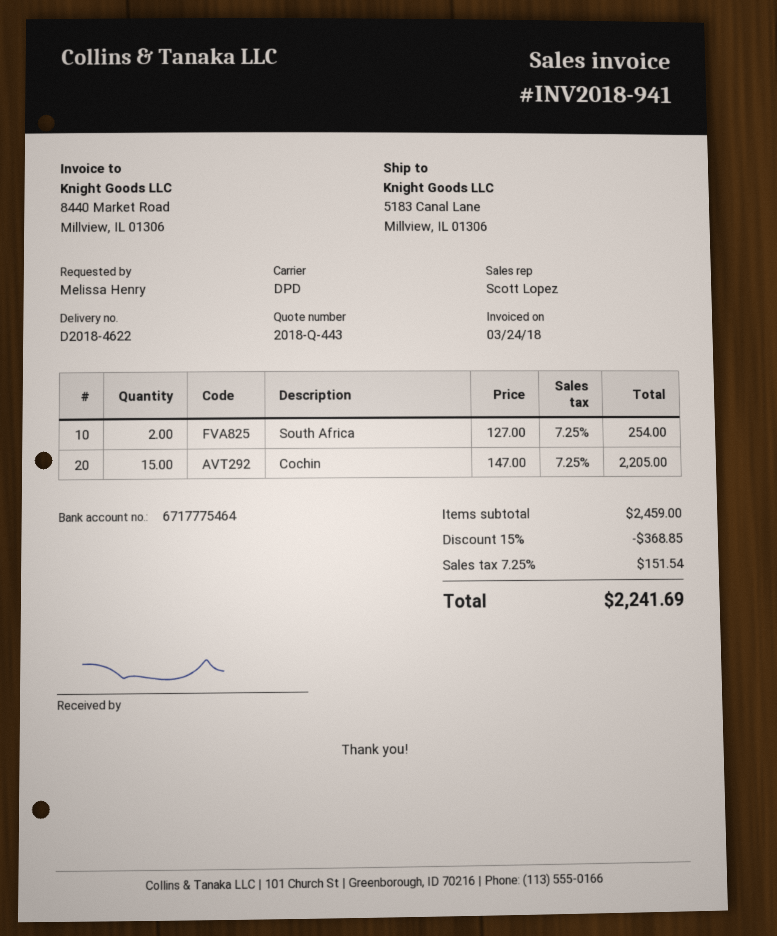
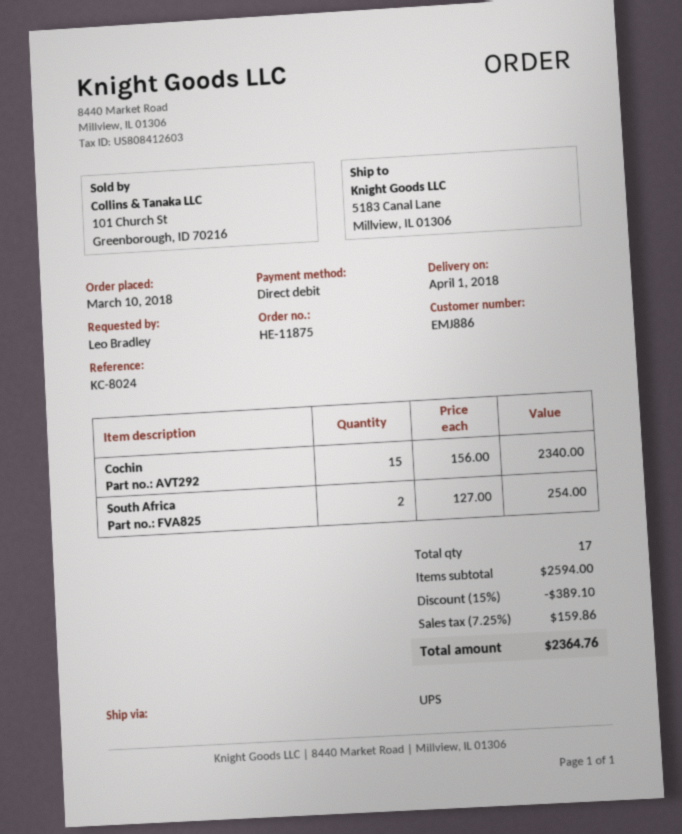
ordered by: Melissa Henry -> Leo Bradley
shipping method: DPD -> UPS
Cochin: 15 x 147.00 = 2205.00 -> 15 x 156.00 = 2340.00
subtotal: 2459.00 -> 2594.00
discount: 15% = 368.85 -> 15% = 389.10
tax: 7.25% = 151.54 -> 7.25% = 159.86
total: 2241.69 -> 2364.76

